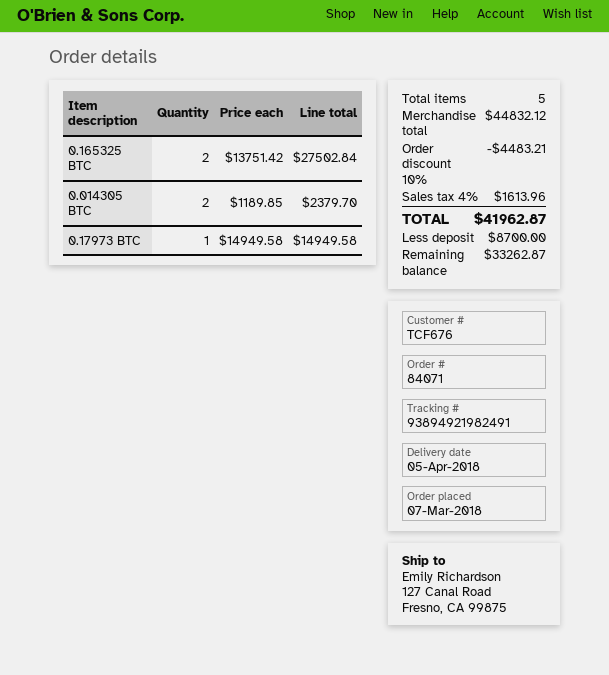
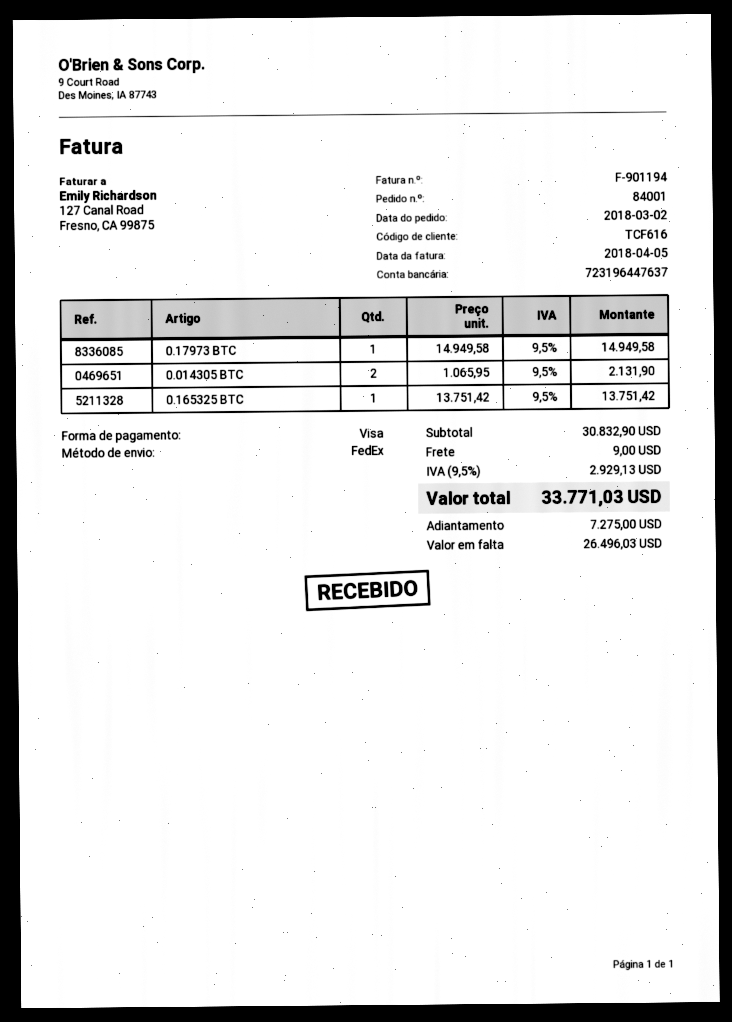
order number: 84071 -> 84001
order date: 2018-03-07 -> 2018-03-02
customer number: TCF676 -> TCF616
0.165325 BTC: 2 x 13751.42 = 27502.84 -> 1 x 13751.42 = 13751.42
0.014305 BTC: 2 x 1189.85 = 2379.70 -> 2 x 1065.95 = 2131.90
subtotal: 44832.12 -> 30832.90
discount: 10% = 4483.21 -> none
shipping: none -> 9.00
tax: 4% = 1613.96 -> 9.5% = 2929.13
total: 41962.87 -> 33771.03
deposit: 8700.00 -> 7275.00
balance: 33262.87 -> 26496.03

